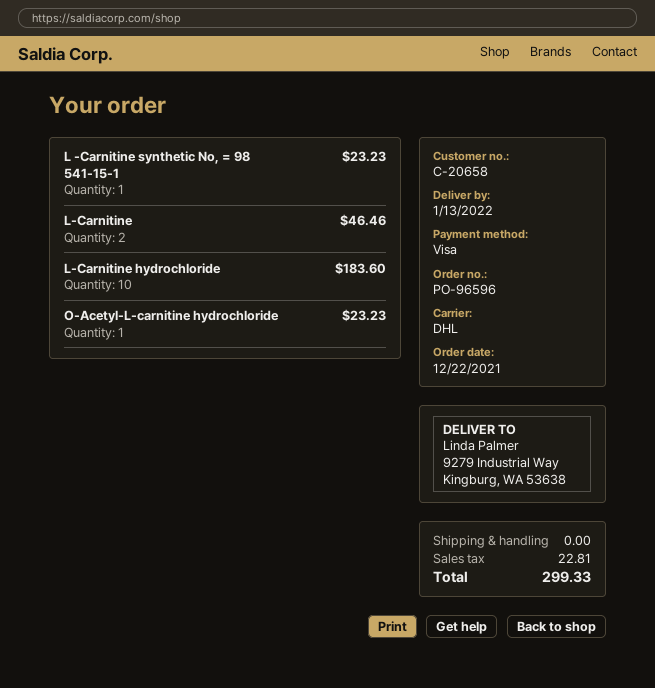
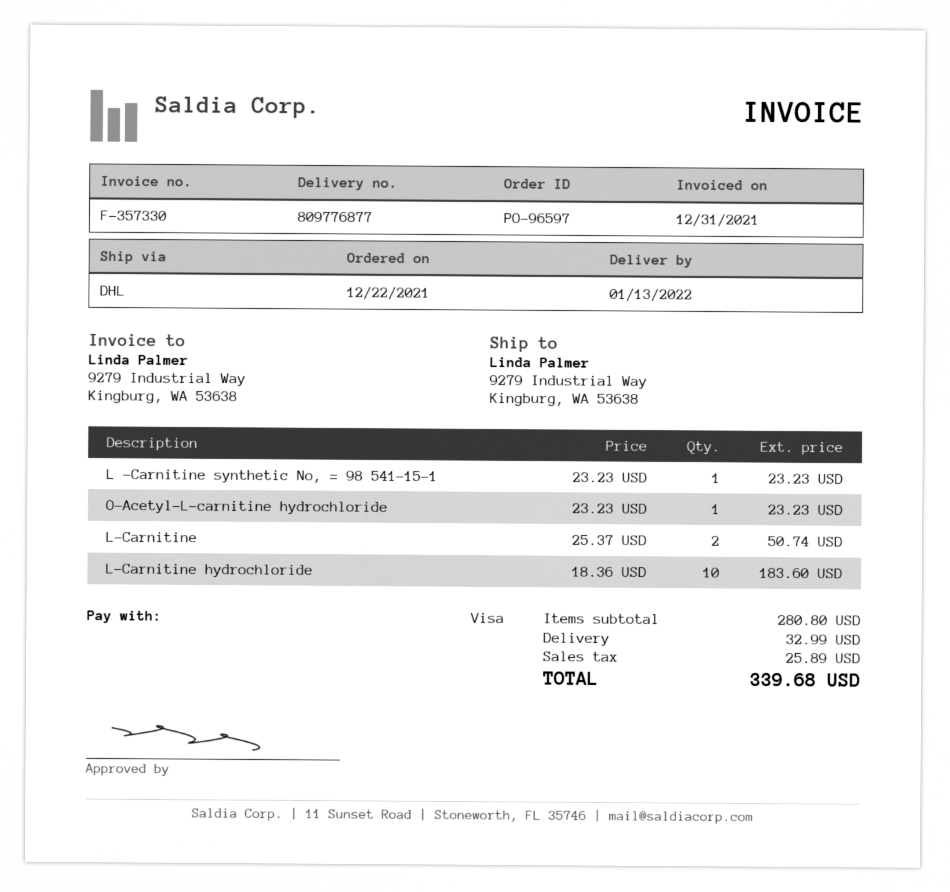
order number: PO-96596 -> PO-96597
L-Carnitine: 2 for 46.46 -> 2 for 50.74
shipping: 0.00 -> 32.99
tax: 22.81 -> 25.89
total: 299.33 -> 339.68

